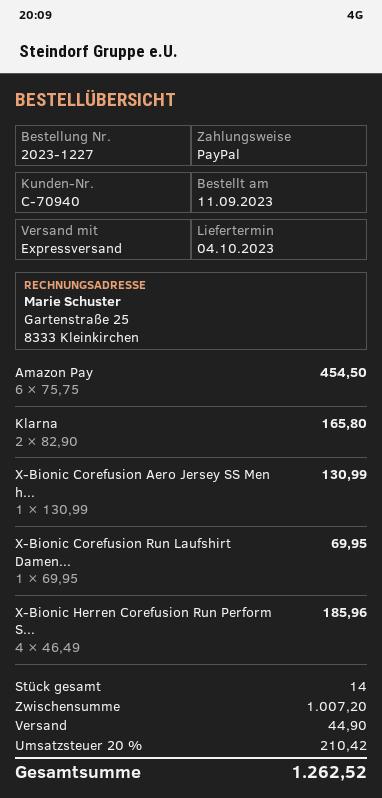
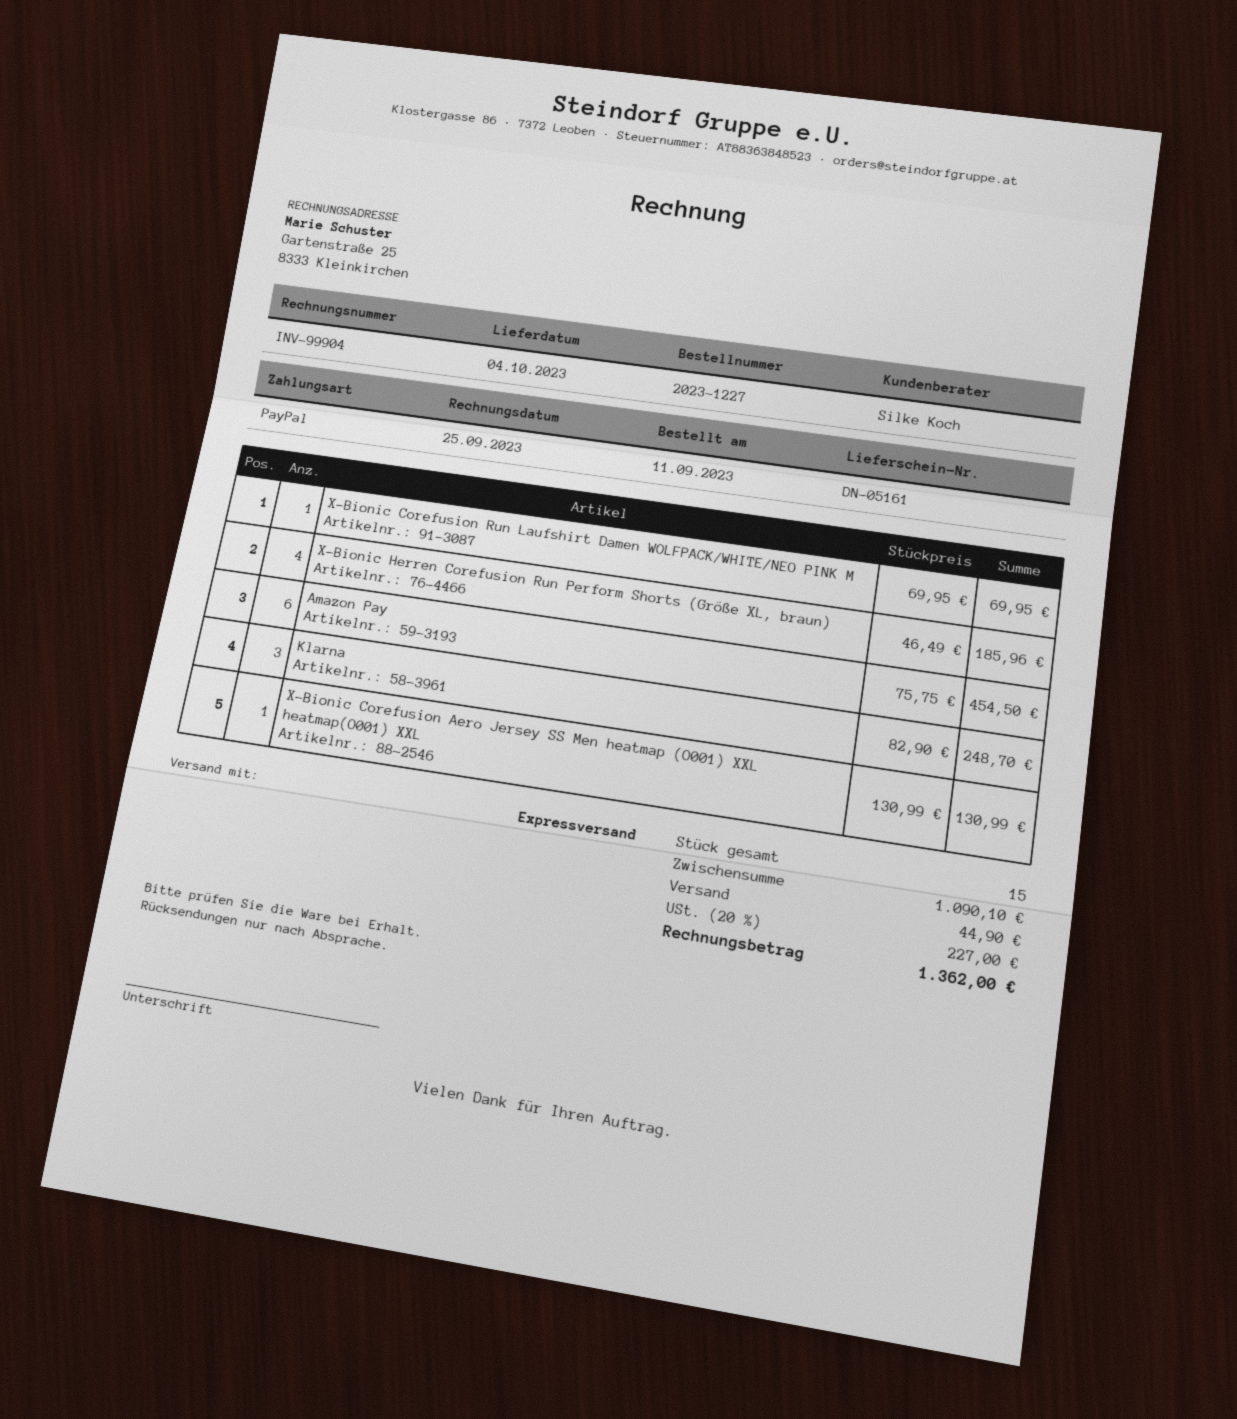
Klarna: 2 x 82.90 = 165.80 -> 3 x 82.90 = 248.70
total quantity: 14 -> 15
subtotal: 1007.20 -> 1090.10
tax: 20% = 210.42 -> 20% = 227.00
total: 1262.52 -> 1362.00

